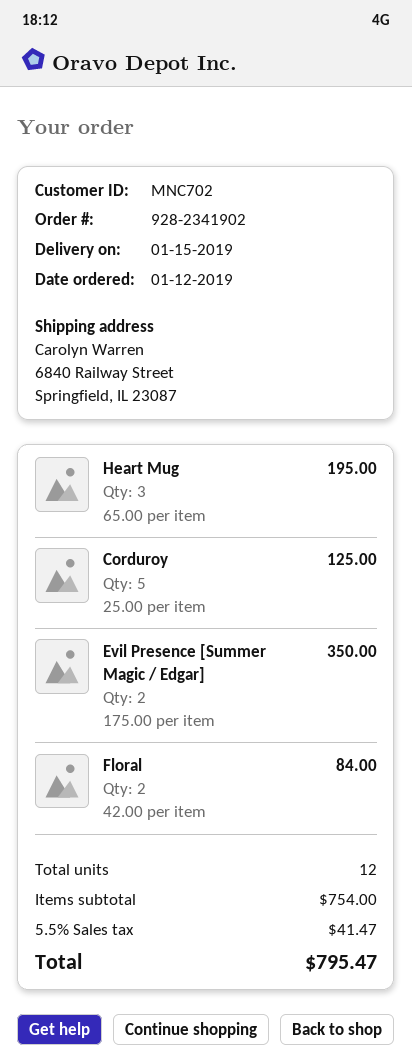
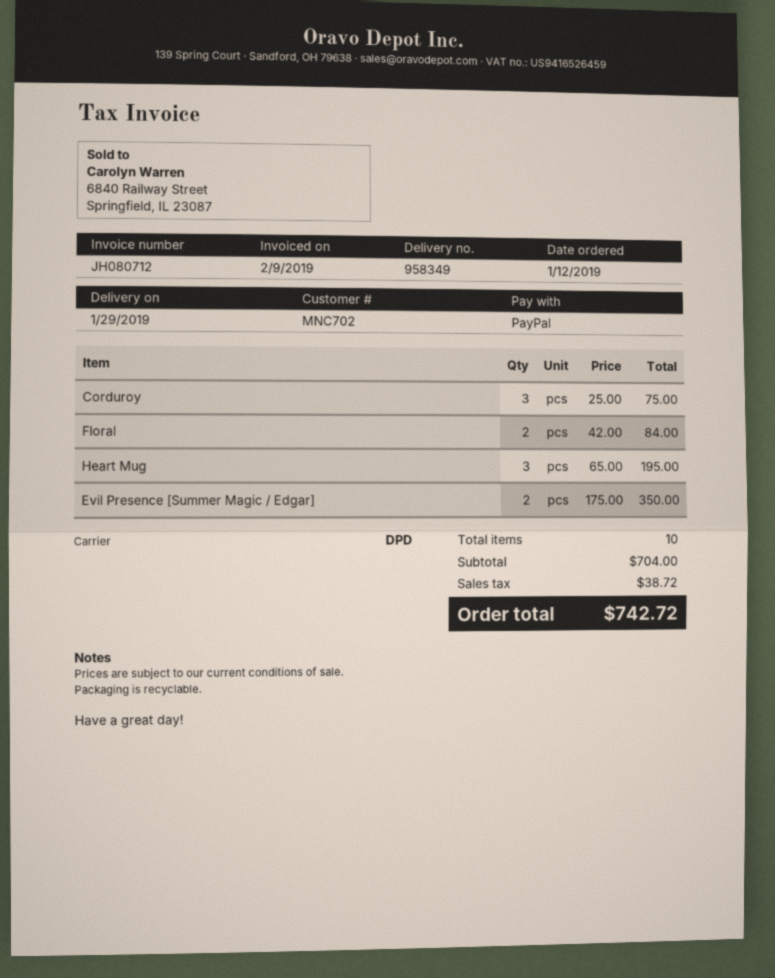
delivery date: 2019-01-15 -> 2019-01-29
Corduroy: 5 x 25.00 = 125.00 -> 3 x 25.00 = 75.00
total quantity: 12 -> 10
subtotal: 754.00 -> 704.00
tax: 41.47 -> 38.72
total: 795.47 -> 742.72

